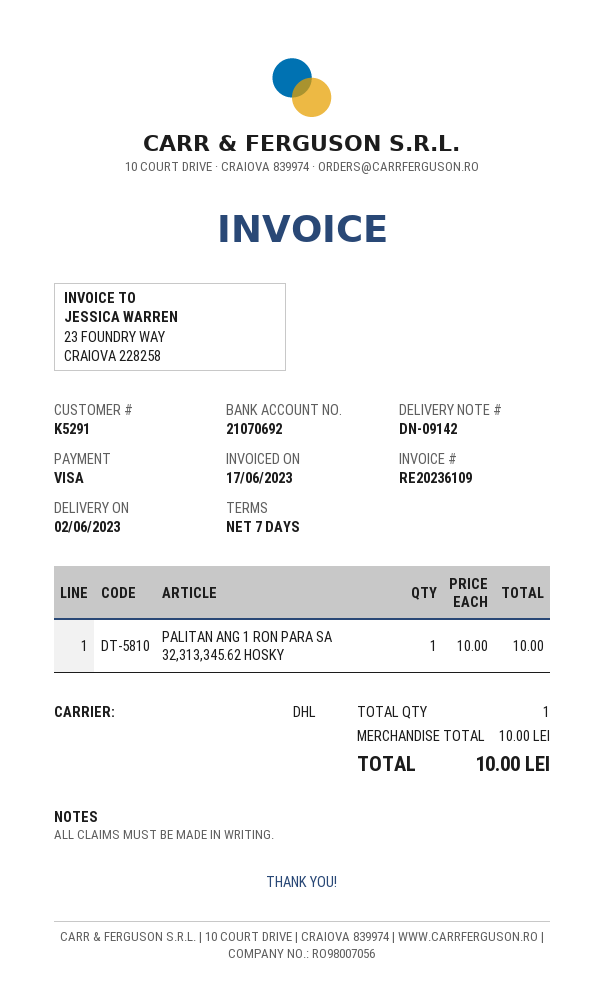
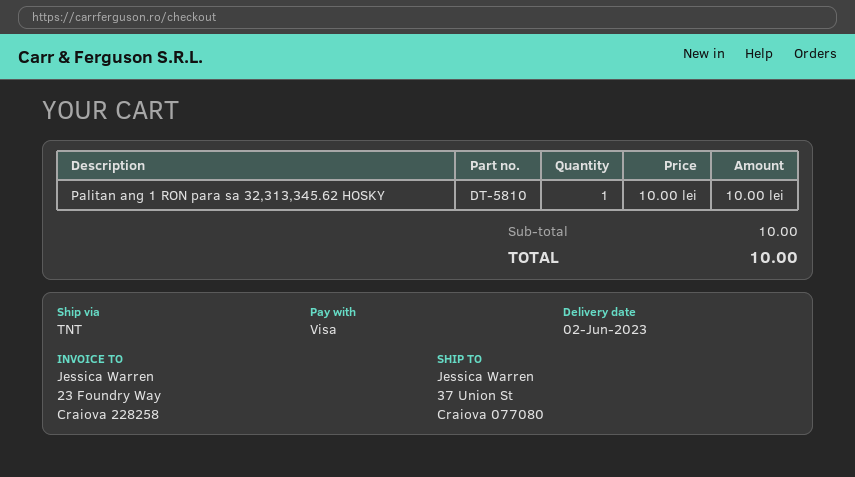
shipping method: DHL -> TNT

